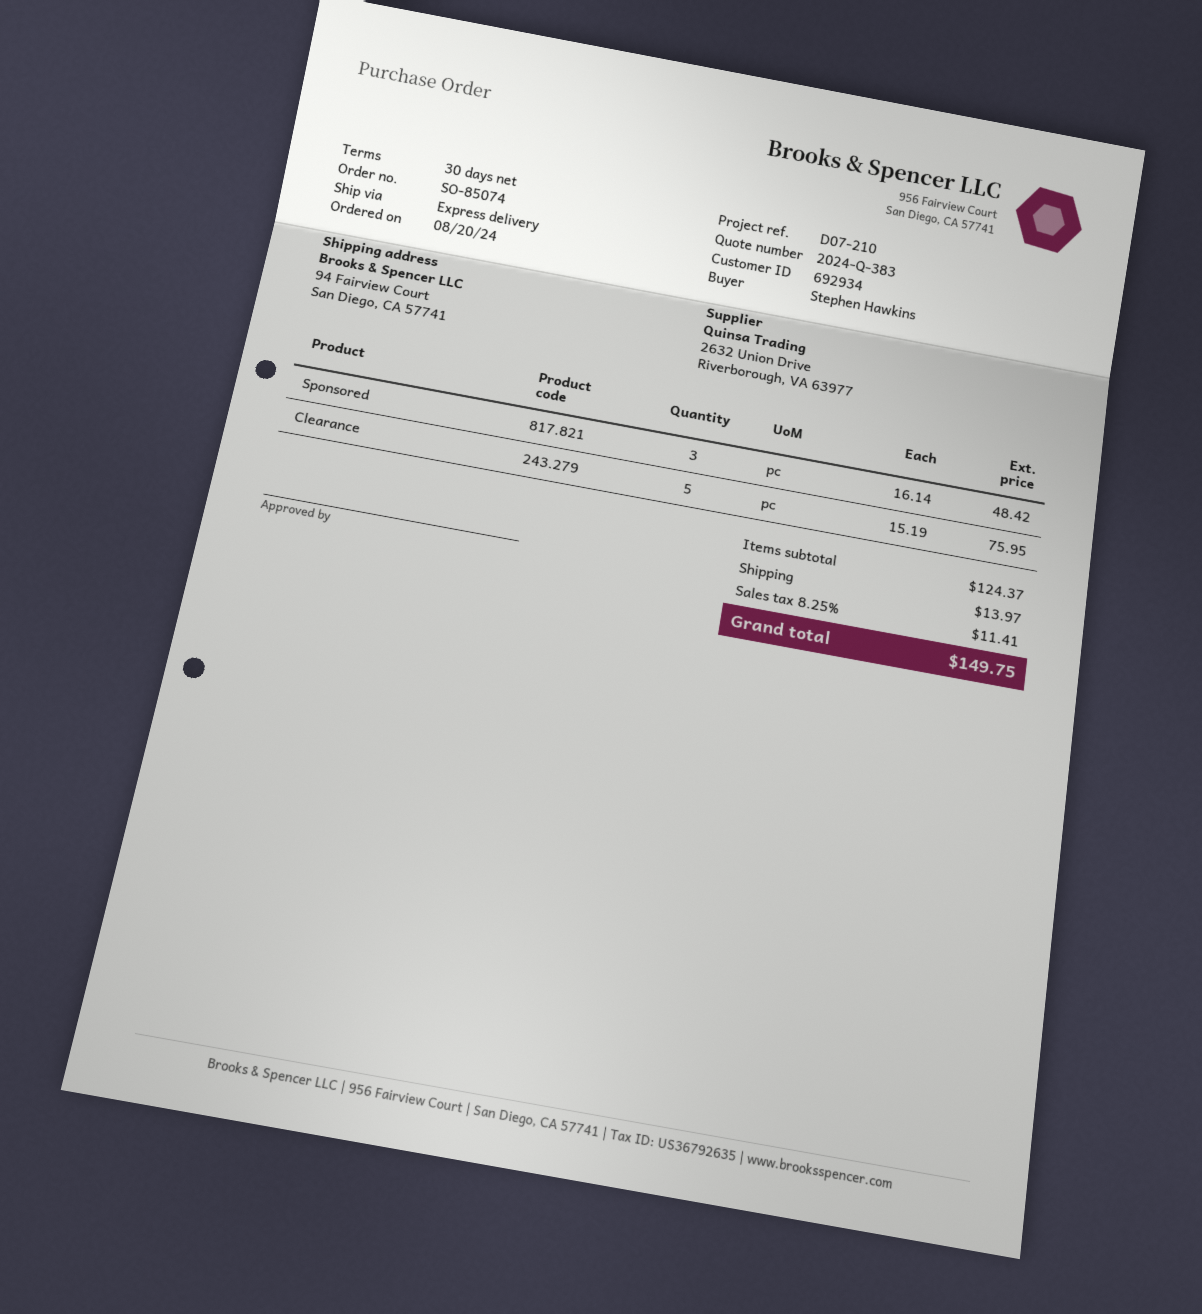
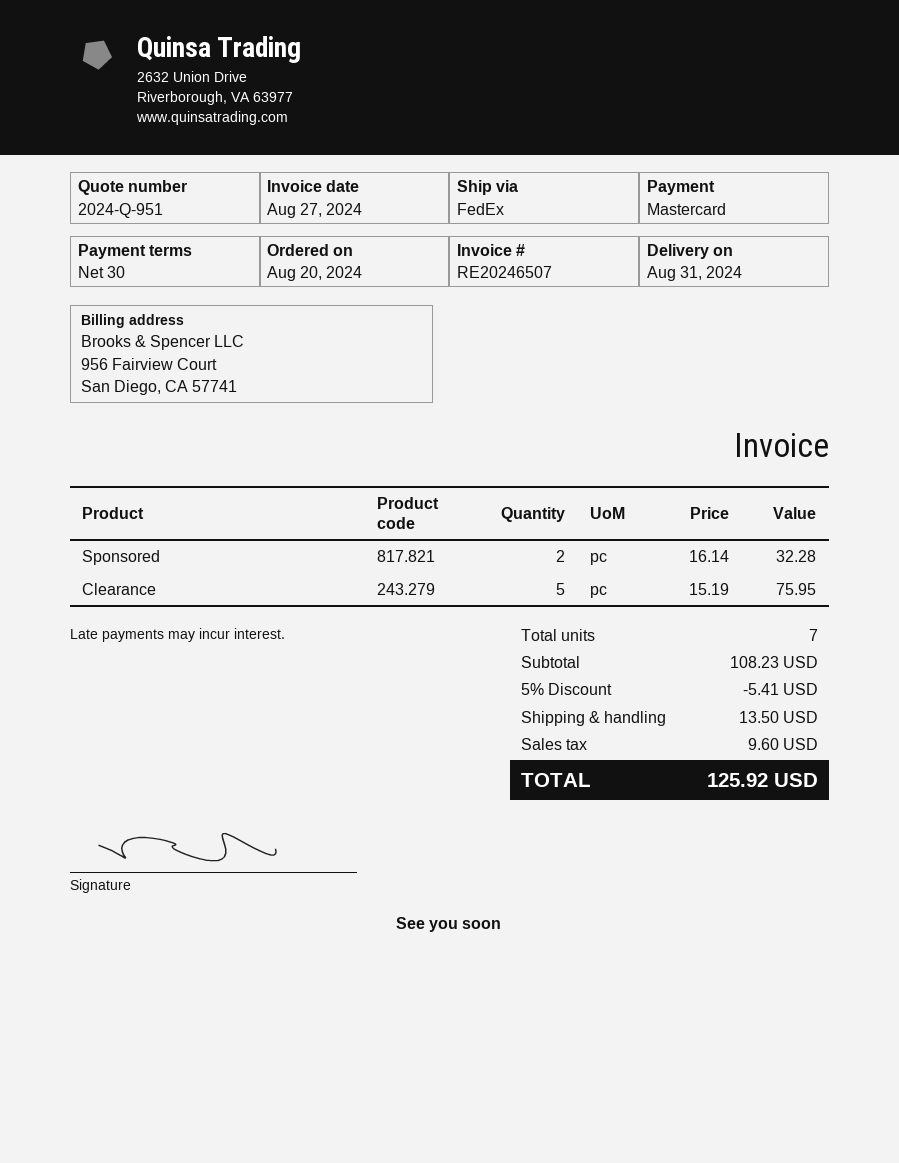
quote number: 2024-Q-383 -> 2024-Q-951
shipping method: express -> FedEx
Sponsored: 3 x 16.14 = 48.42 -> 2 x 16.14 = 32.28
subtotal: 124.37 -> 108.23
discount: none -> 5% = 5.41
shipping: 13.97 -> 13.50
tax: 11.41 -> 9.60
total: 149.75 -> 125.92

